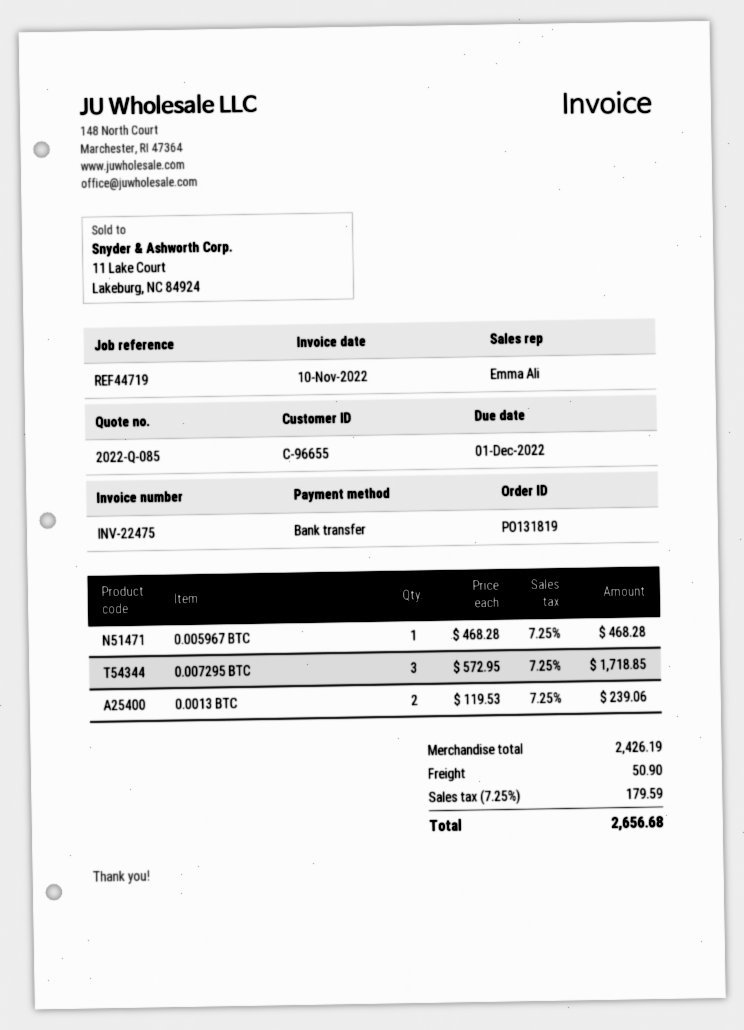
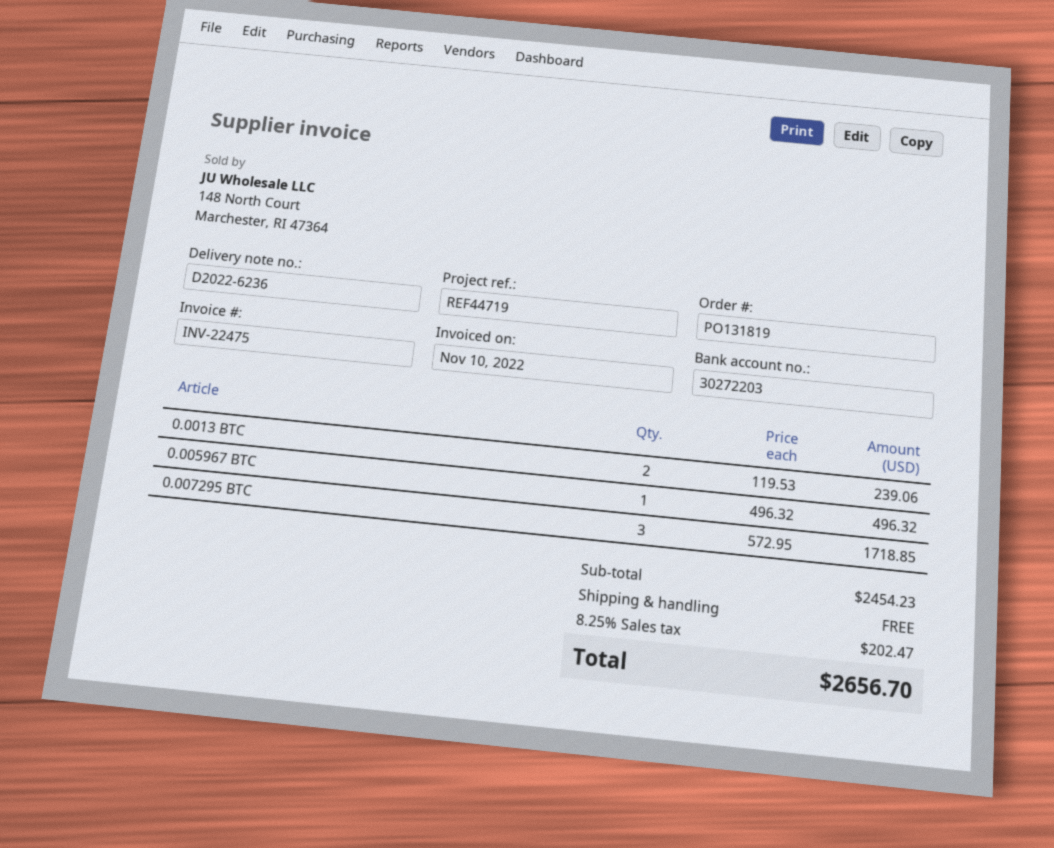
0.005967 BTC: 1 x 468.28 = 468.28 -> 1 x 496.32 = 496.32
subtotal: 2426.19 -> 2454.23
shipping: 50.90 -> 0.00
tax: 7.25% = 179.59 -> 8.25% = 202.47
total: 2656.68 -> 2656.70

